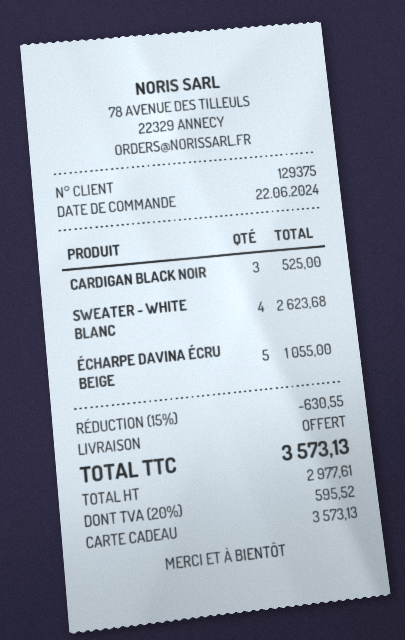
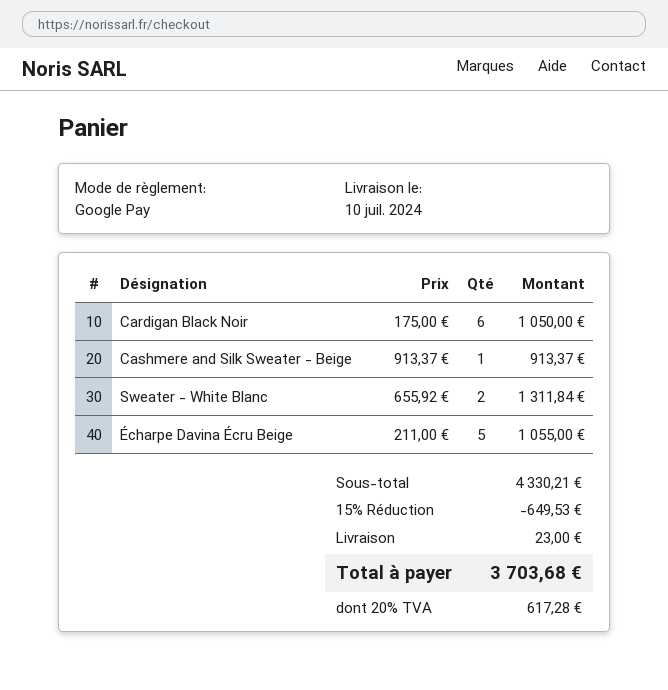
payment method: gift card -> Google Pay
CARDIGAN BLACK NOIR: 3 for 525.00 -> 6 for 1050.00
SWEATER - WHITE BLANC: 4 for 2623.68 -> 2 for 1311.84
Cashmere and Silk Sweater - Beige: none -> 1 for 913.37
discount: 15% = 630.55 -> 15% = 649.53
shipping: 0.00 -> 23.00
tax: 20% = 595.52 -> 20% = 617.28
total: 3573.13 -> 3703.68

